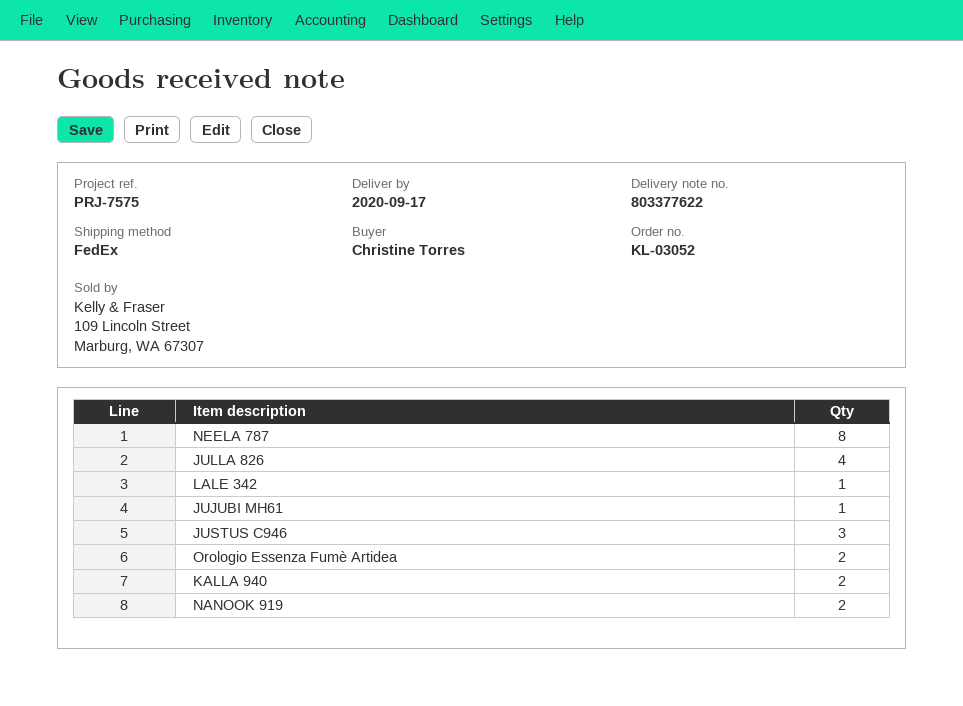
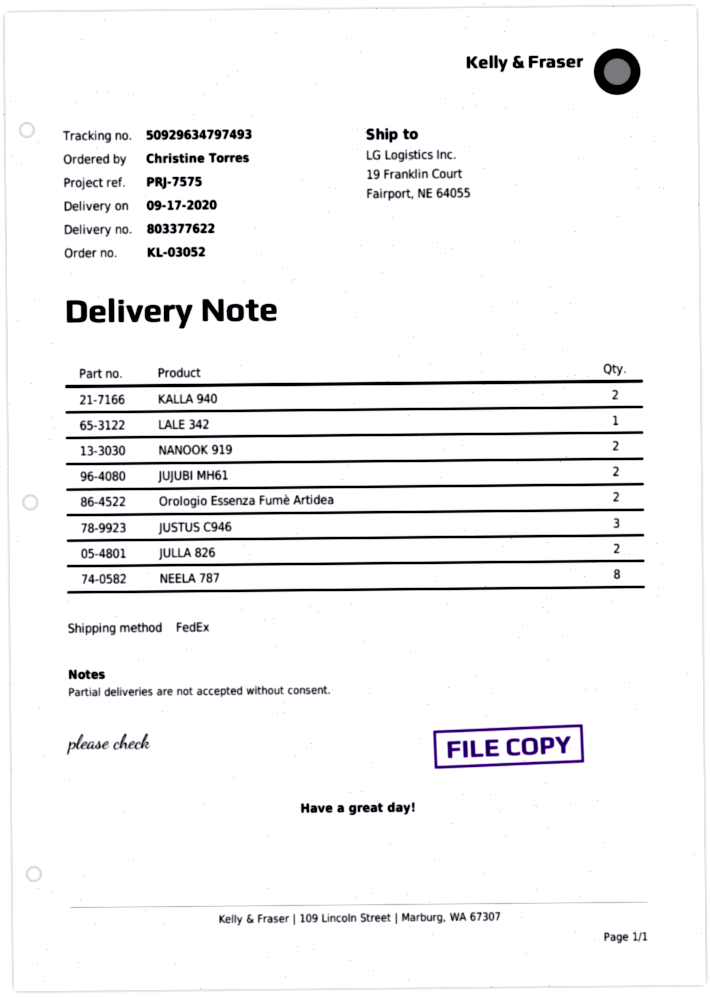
JULLA 826: 4 -> 2
JUJUBI MH61: 1 -> 2

